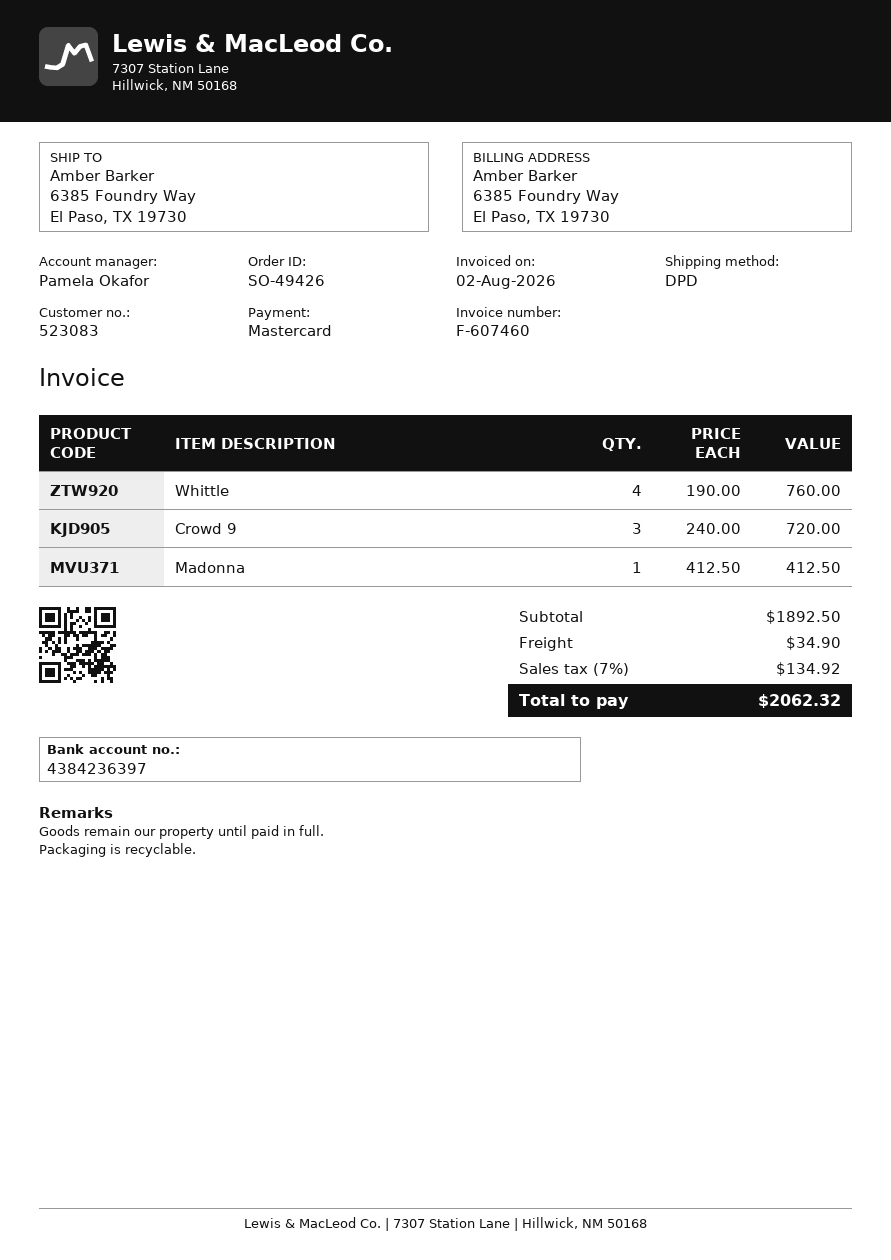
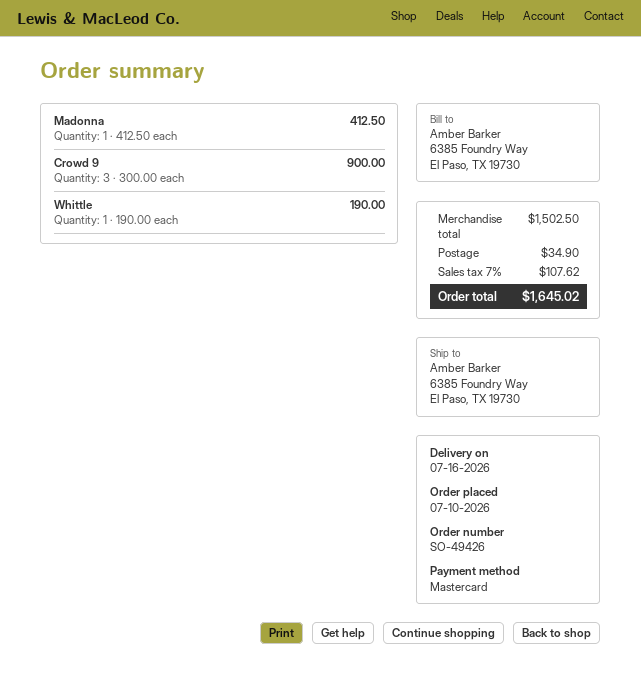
Whittle: 4 x 190.00 = 760.00 -> 1 x 190.00 = 190.00
Crowd 9: 3 x 240.00 = 720.00 -> 3 x 300.00 = 900.00
subtotal: 1892.50 -> 1502.50
tax: 7% = 134.92 -> 7% = 107.62
total: 2062.32 -> 1645.02

